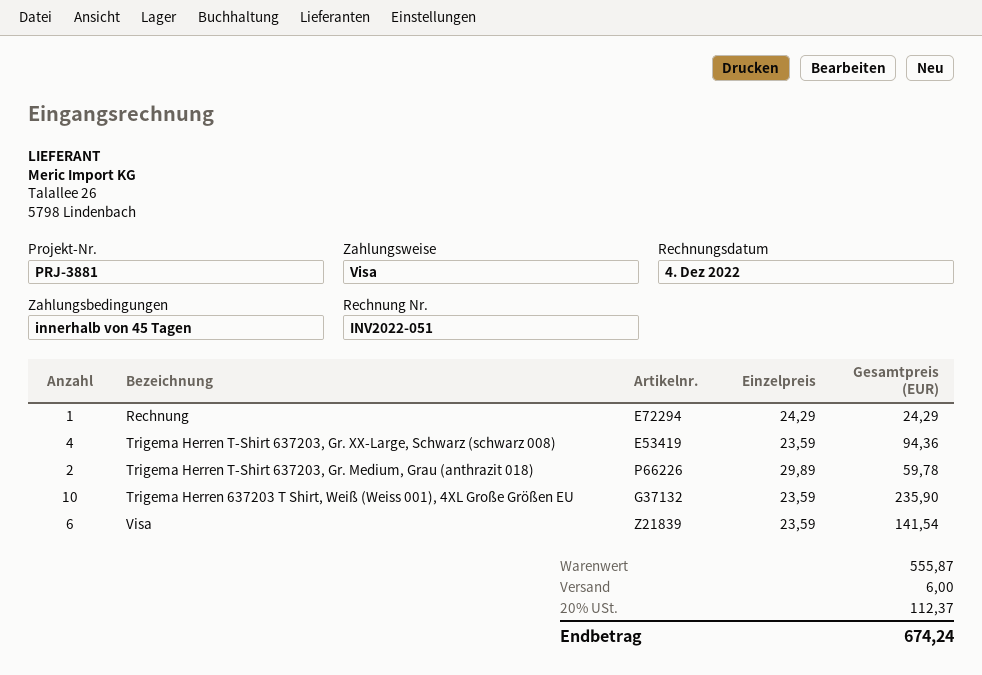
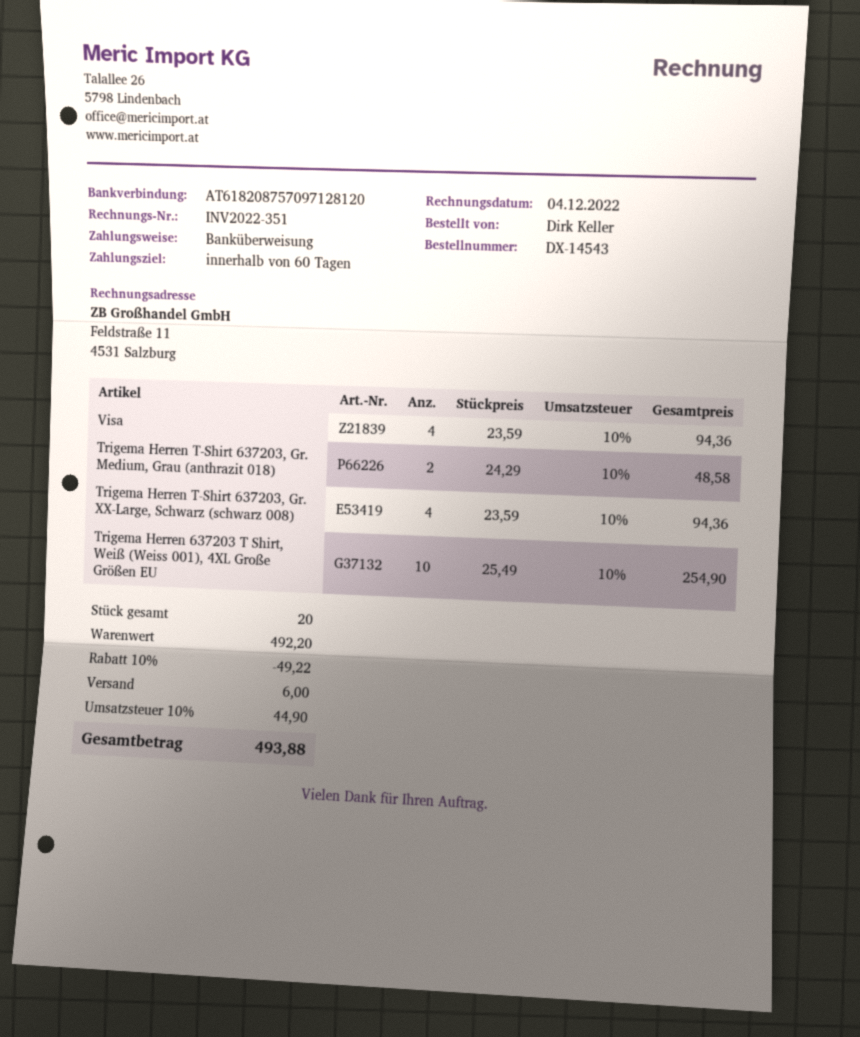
invoice number: INV2022-051 -> INV2022-351
payment terms: 45 days -> 60 days
payment method: Visa -> bank transfer
Rechnung: 1 x 24.29 = 24.29 -> none
Trigema Herren T-Shirt 637203, Gr. Medium, Grau (anthrazit 018): 2 x 29.89 = 59.78 -> 2 x 24.29 = 48.58
Trigema Herren 637203 T Shirt, Weiß (Weiss 001), 4XL Große Größen EU: 10 x 23.59 = 235.90 -> 10 x 25.49 = 254.90
Visa: 6 x 23.59 = 141.54 -> 4 x 23.59 = 94.36
subtotal: 555.87 -> 492.20
discount: none -> 10% = 49.22
tax: 20% = 112.37 -> 10% = 44.90
total: 674.24 -> 493.88

